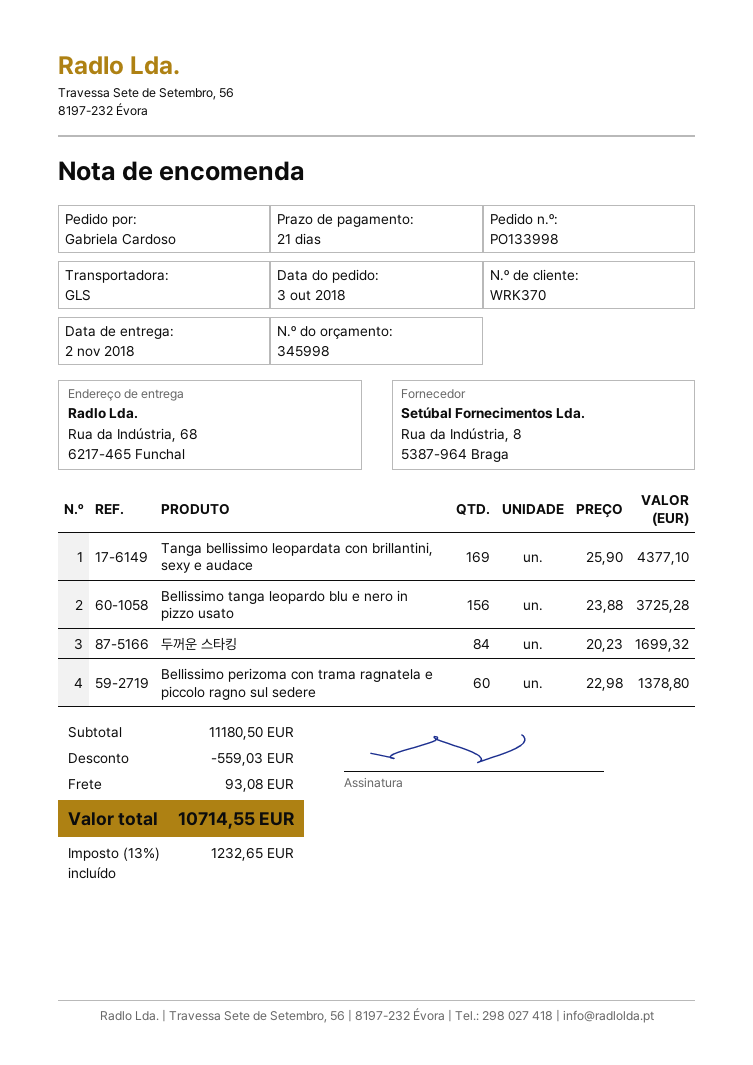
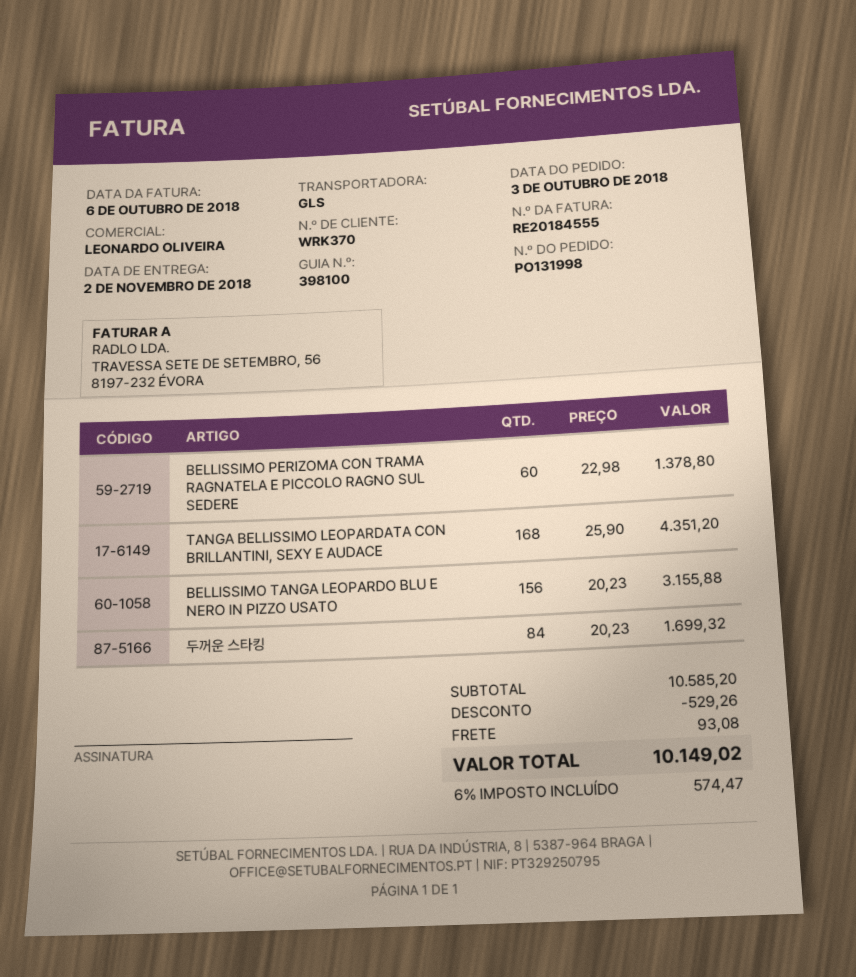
order number: PO133998 -> PO131998
Tanga bellissimo leopardata con brillantini, sexy e audace: 169 x 25.90 = 4377.10 -> 168 x 25.90 = 4351.20
Bellissimo tanga leopardo blu e nero in pizzo usato: 156 x 23.88 = 3725.28 -> 156 x 20.23 = 3155.88
subtotal: 11180.50 -> 10585.20
discount: 559.03 -> 529.26
tax: 13% = 1232.65 -> 6% = 574.47
total: 10714.55 -> 10149.02

